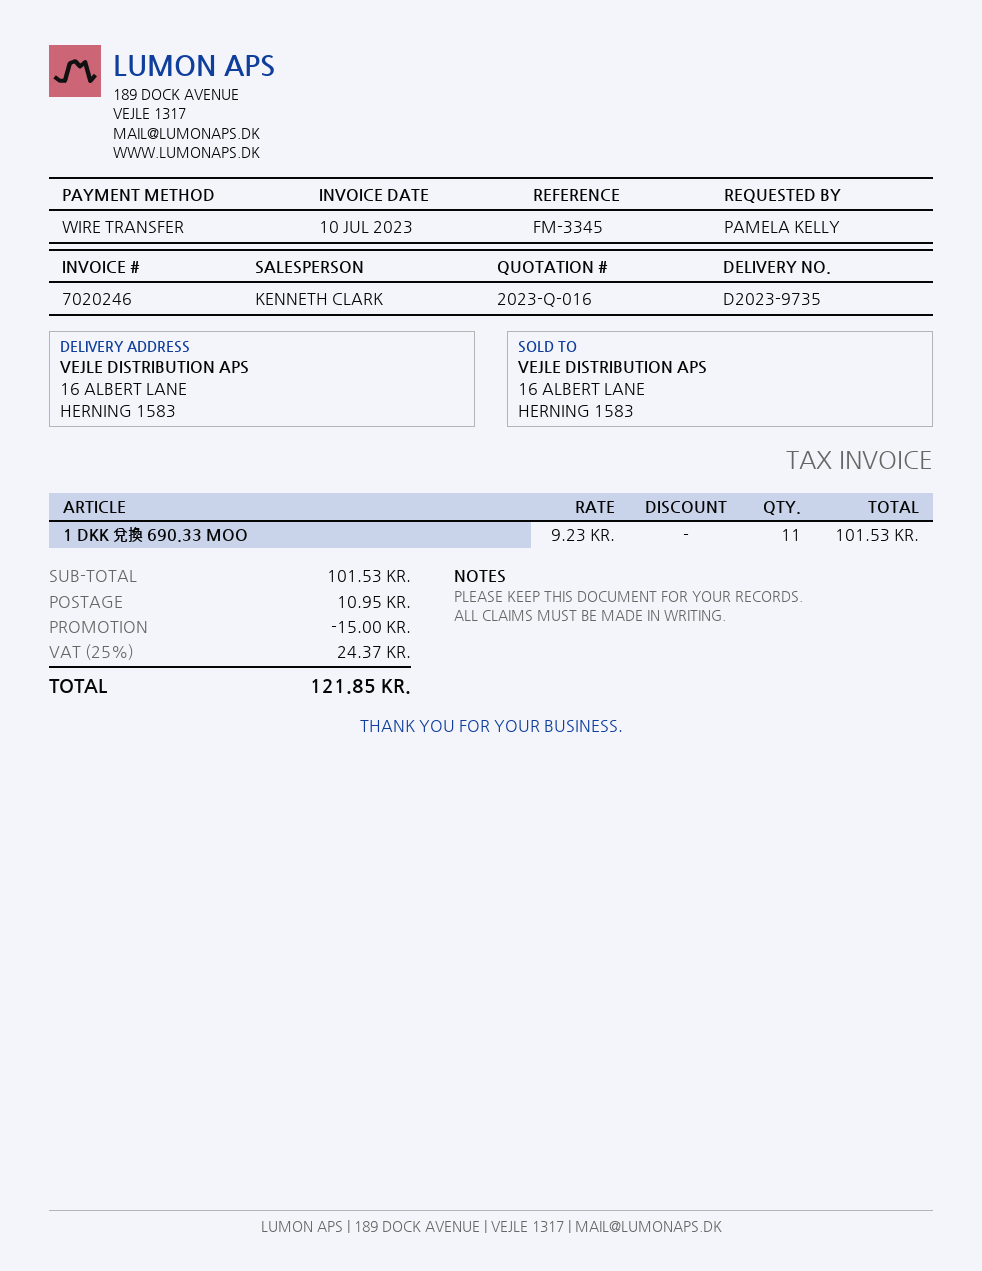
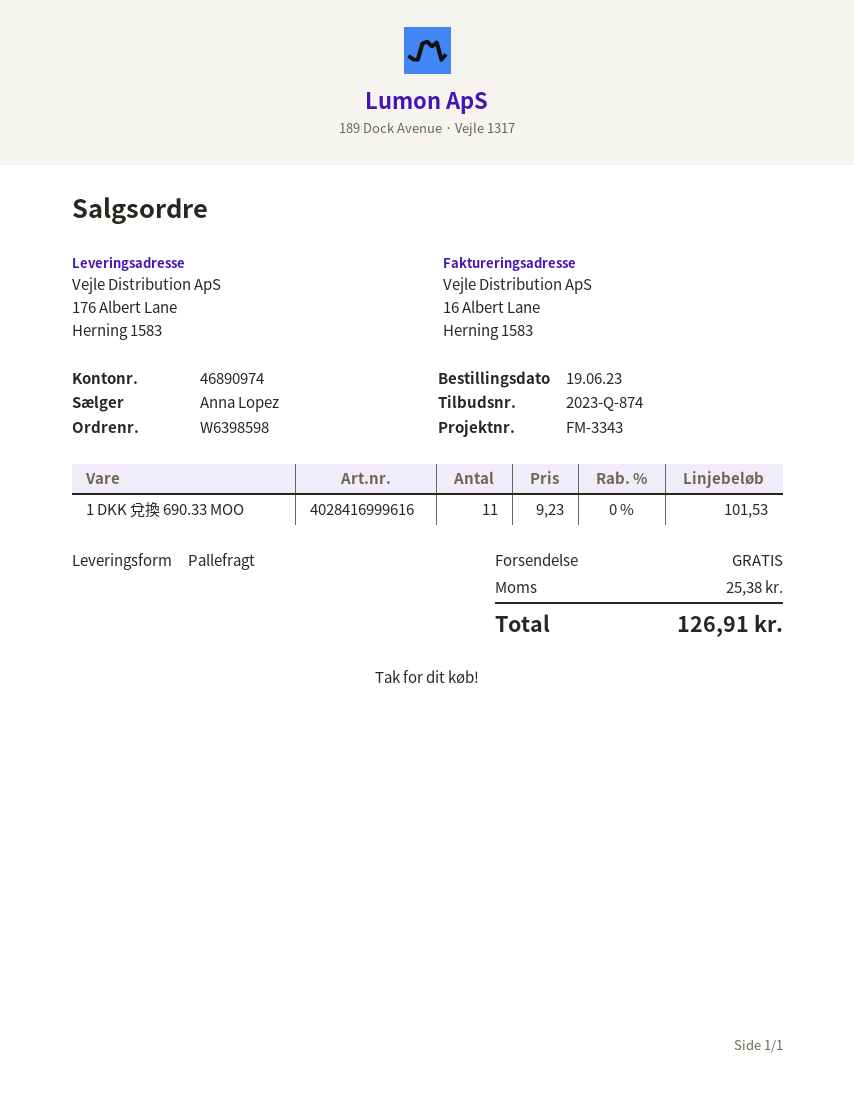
quote number: 2023-Q-016 -> 2023-Q-874
reference: FM-3345 -> FM-3343
sales rep: KENNETH CLARK -> Anna Lopez
ship to: 16 ALBERT LANE, HERNING 1583 -> 176 Albert Lane, Herning 1583
discount: 15.00 -> none
shipping: 10.95 -> 0.00
tax: 24.37 -> 25.38
total: 121.85 -> 126.91

